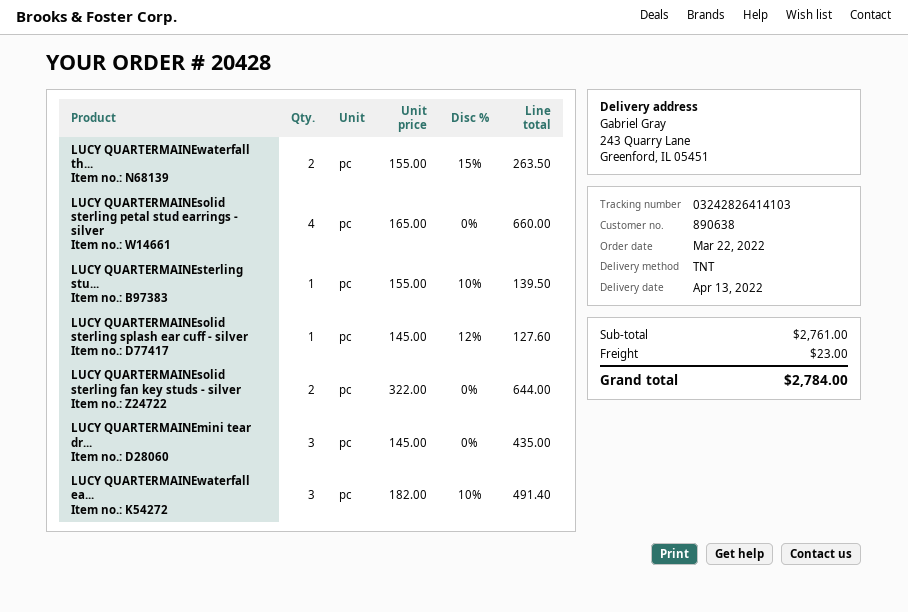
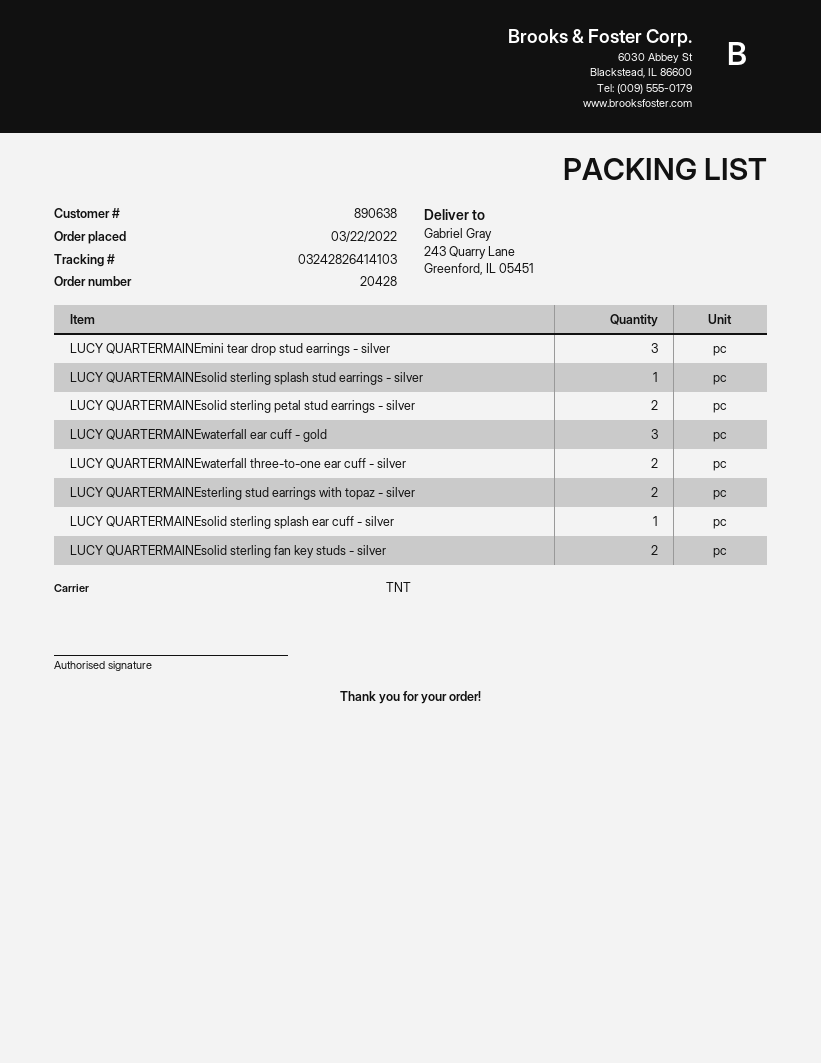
LUCY QUARTERMAINEsolid sterling petal stud earrings - silver: 4 -> 2
LUCY QUARTERMAINEsterling stu...: 1 -> 2
LUCY QUARTERMAINEsolid sterling splash stud earrings - silver: none -> 1

